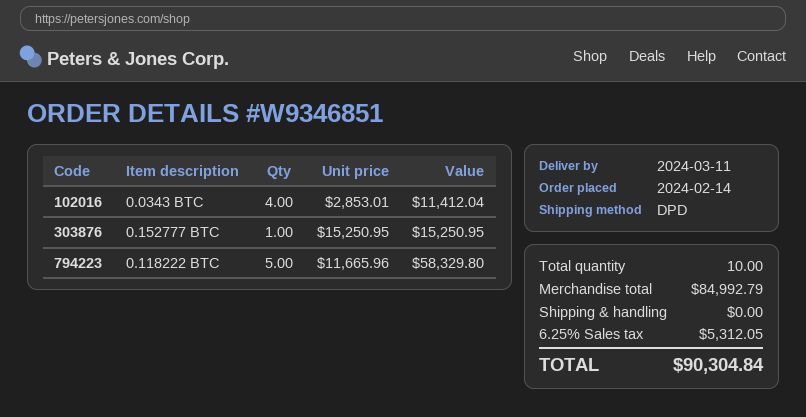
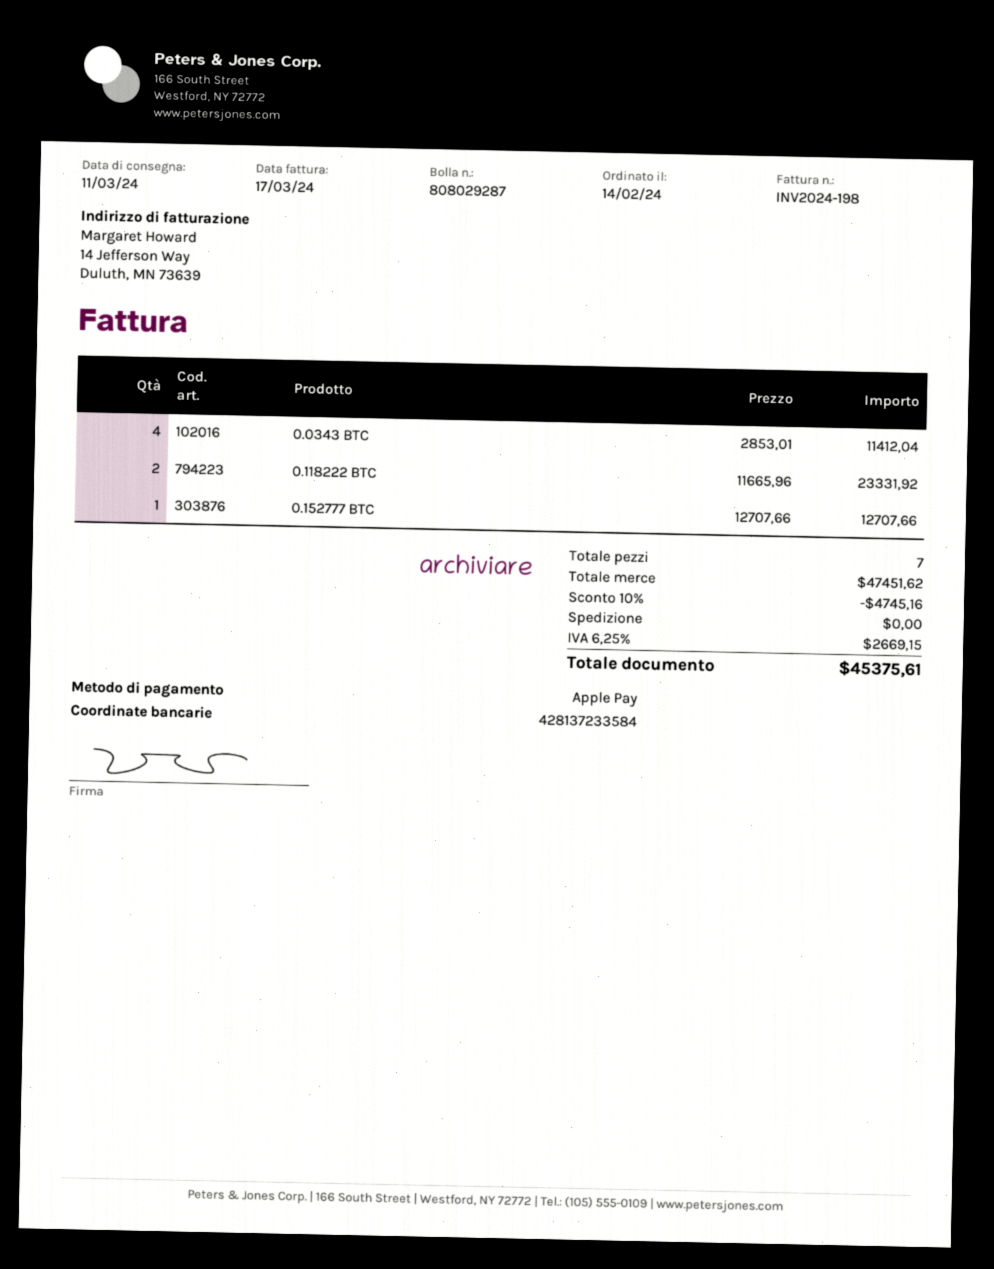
0.152777 BTC: 1 x 15250.95 = 15250.95 -> 1 x 12707.66 = 12707.66
0.118222 BTC: 5 x 11665.96 = 58329.80 -> 2 x 11665.96 = 23331.92
total quantity: 10 -> 7
subtotal: 84992.79 -> 47451.62
discount: none -> 10% = 4745.16
tax: 6.25% = 5312.05 -> 6.25% = 2669.15
total: 90304.84 -> 45375.61

